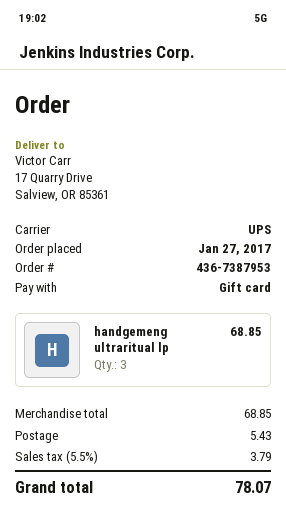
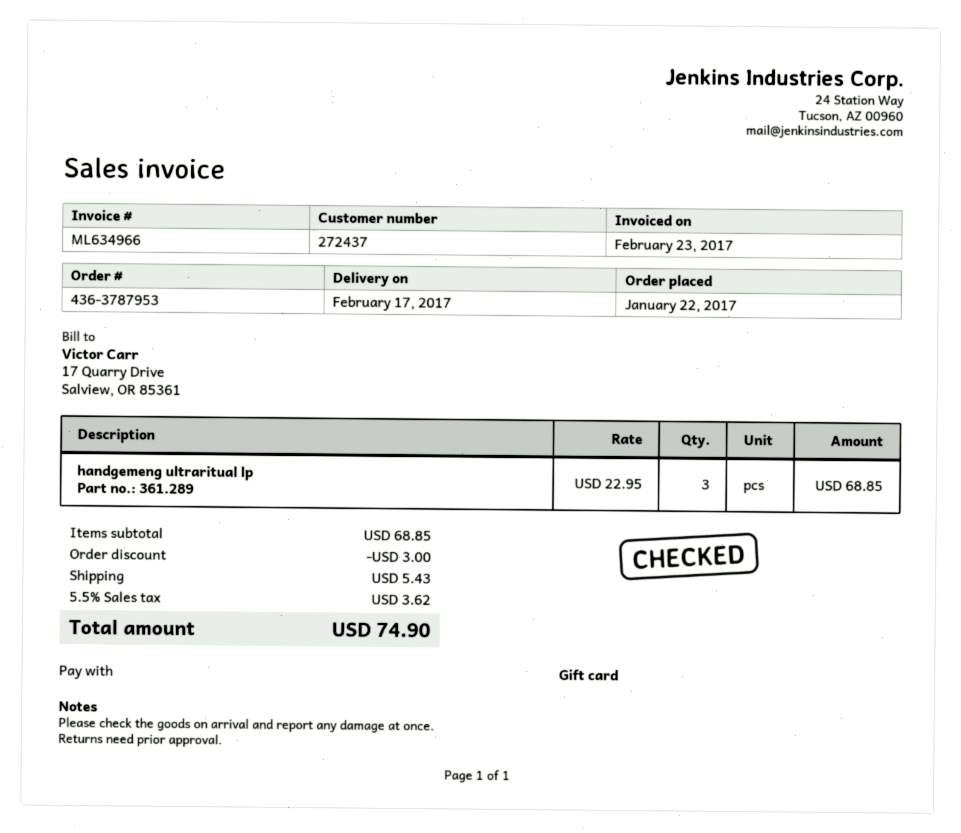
order number: 436-7387953 -> 436-3787953
order date: 2017-01-27 -> 2017-01-22
discount: none -> 3.00
tax: 5.5% = 3.79 -> 5.5% = 3.62
total: 78.07 -> 74.90

